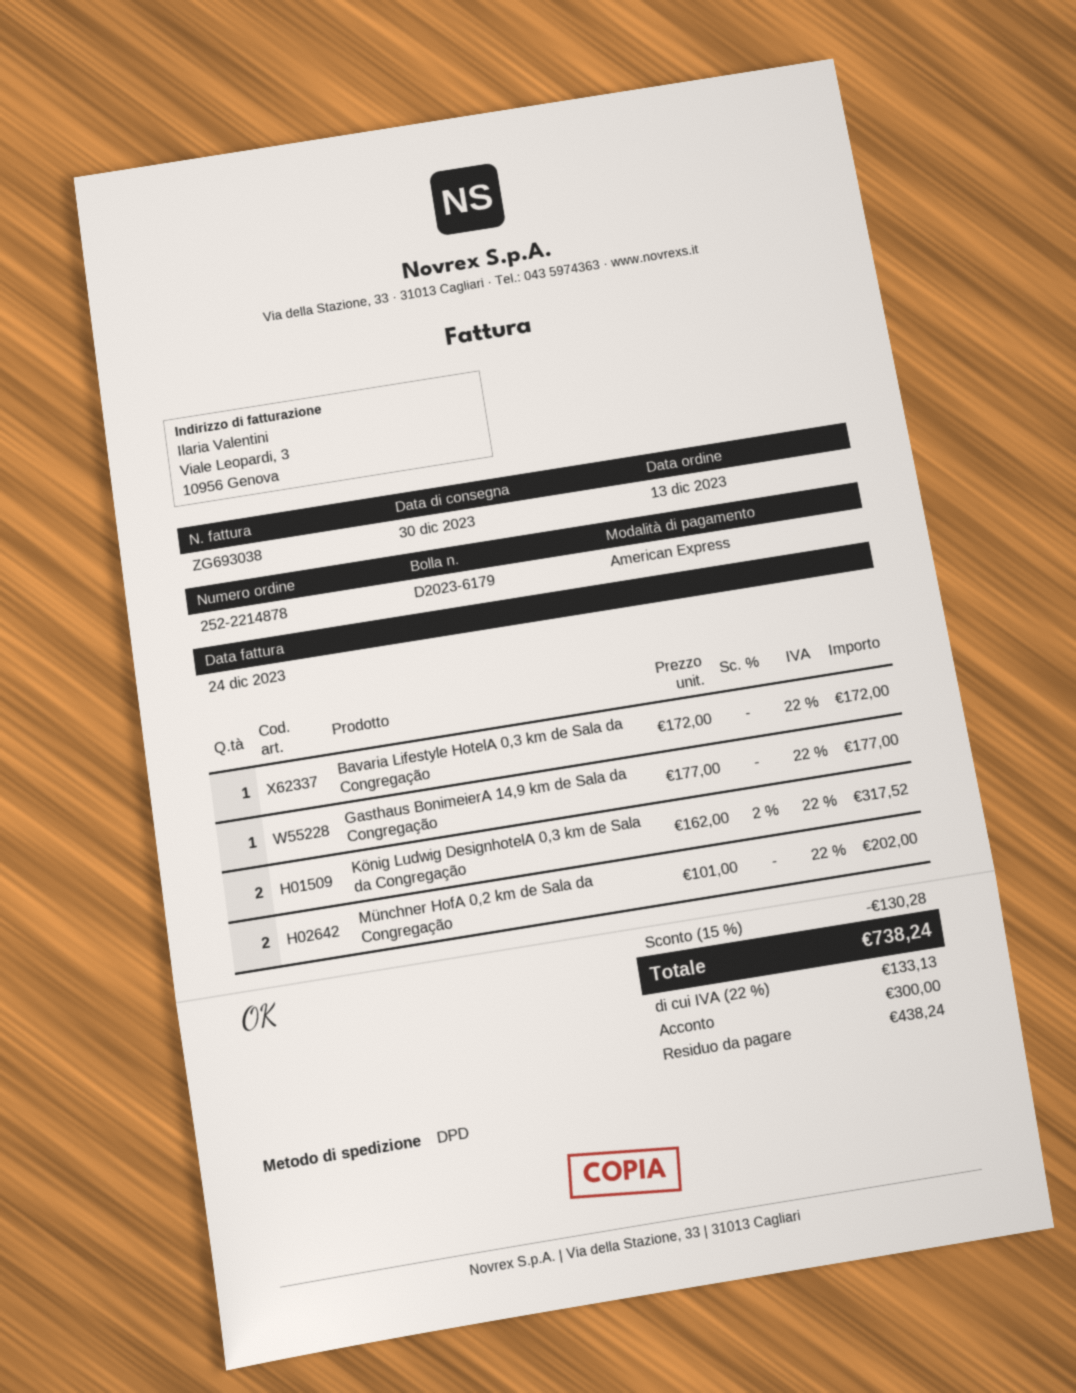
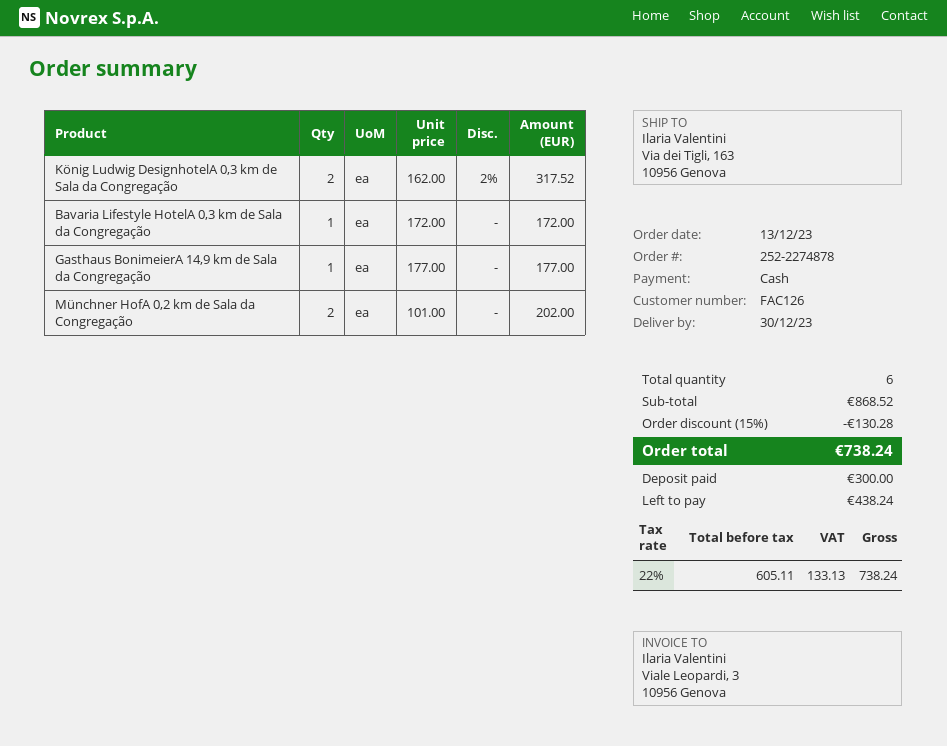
order number: 252-2214878 -> 252-2274878
payment method: American Express -> cash

